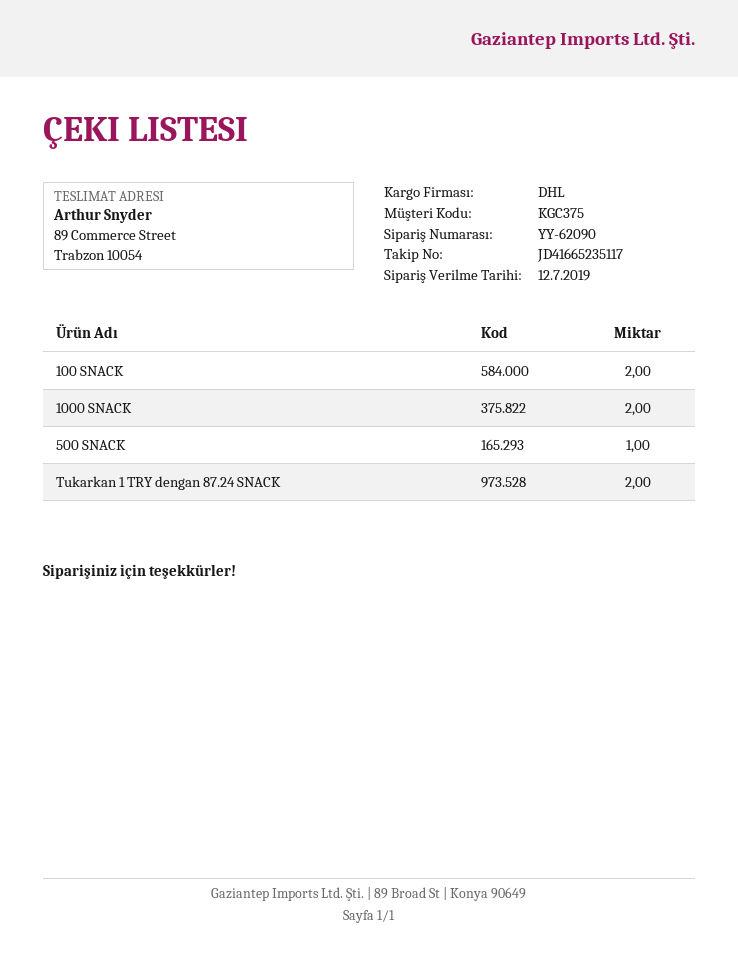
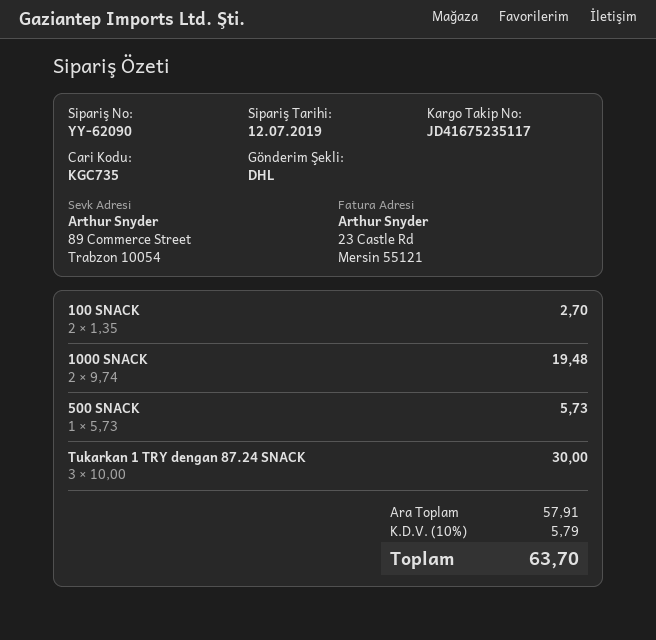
customer number: KGC375 -> KGC735
tracking number: JD41665235117 -> JD41675235117
Tukarkan 1 TRY dengan 87.24 SNACK: 2 -> 3

